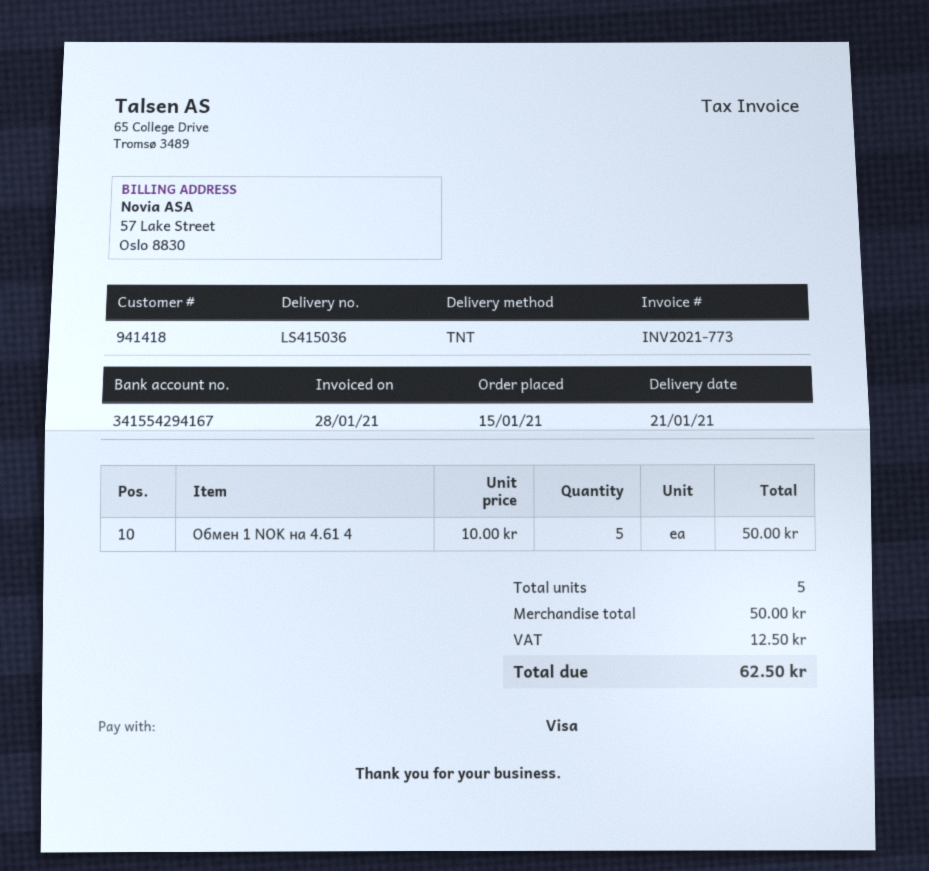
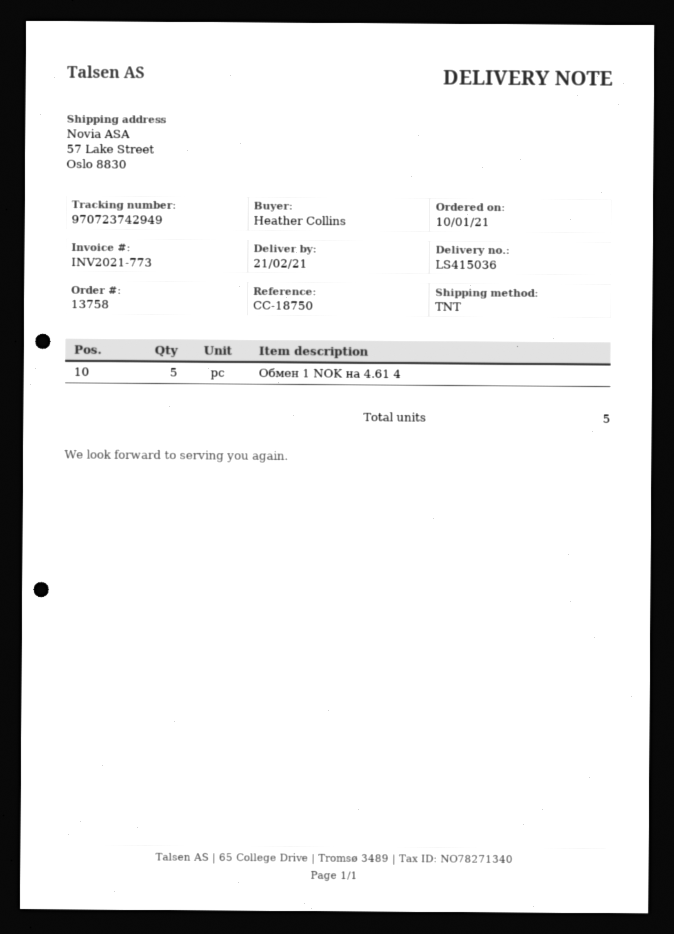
order date: 2021-01-15 -> 2021-01-10
delivery date: 2021-01-21 -> 2021-02-21

